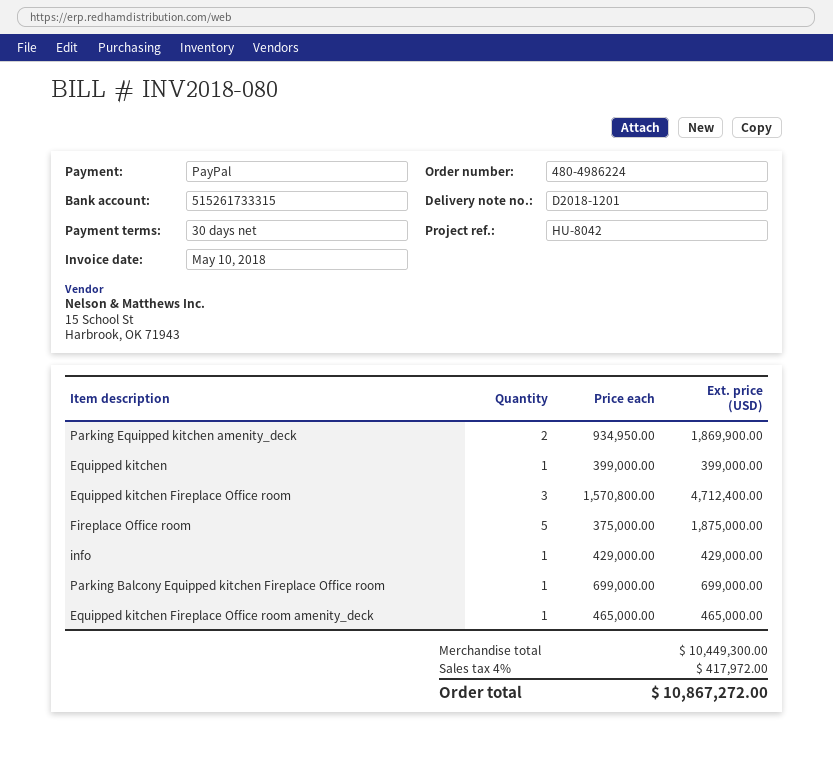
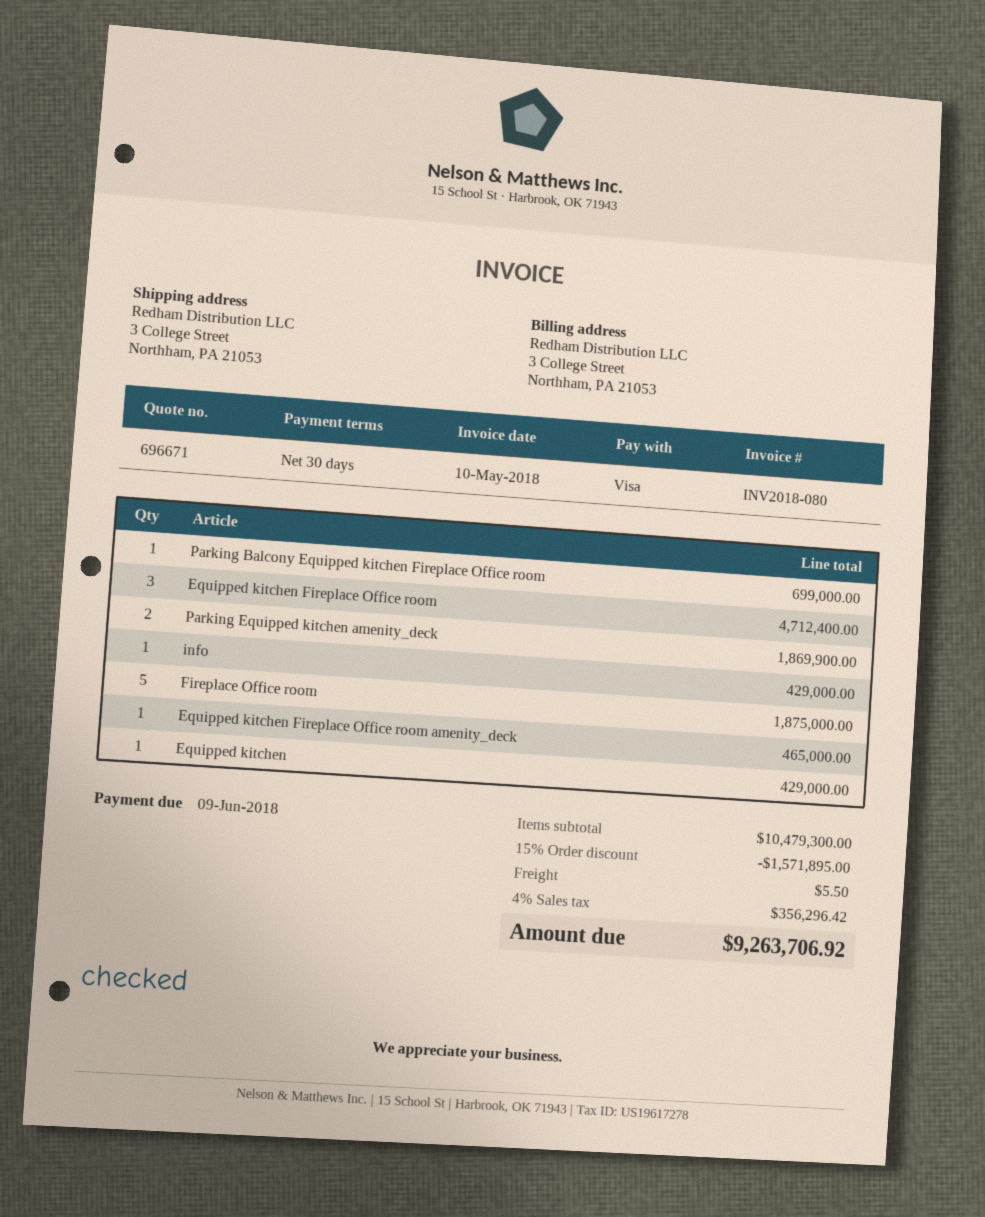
payment method: PayPal -> Visa
Equipped kitchen: 1 for 399000.00 -> 1 for 429000.00
subtotal: 10449300.00 -> 10479300.00
discount: none -> 15% = 1571895.00
shipping: none -> 5.50
tax: 4% = 417972.00 -> 4% = 356296.42
total: 10867272.00 -> 9263706.92

